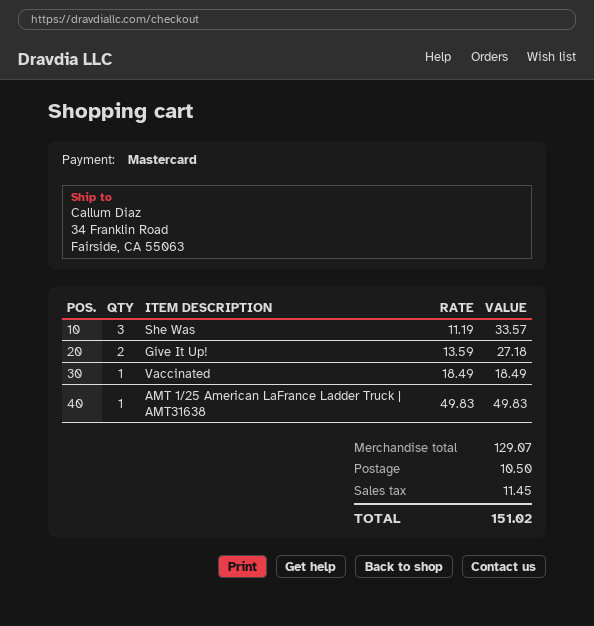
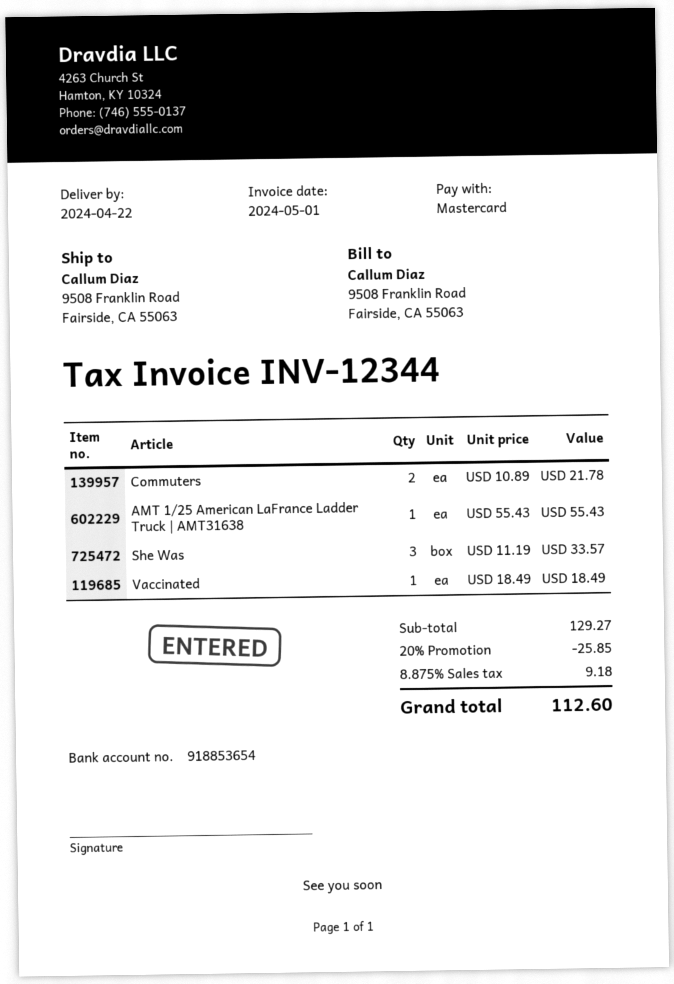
ship to: 34 Franklin Road, Fairside, CA 55063 -> 9508 Franklin Road, Fairside, CA 55063
Give It Up!: 2 x 13.59 = 27.18 -> none
AMT 1/25 American LaFrance Ladder Truck | AMT31638: 1 x 49.83 = 49.83 -> 1 x 55.43 = 55.43
Commuters: none -> 2 x 10.89 = 21.78
subtotal: 129.07 -> 129.27
discount: none -> 20% = 25.85
shipping: 10.50 -> none
tax: 11.45 -> 9.18
total: 151.02 -> 112.60

